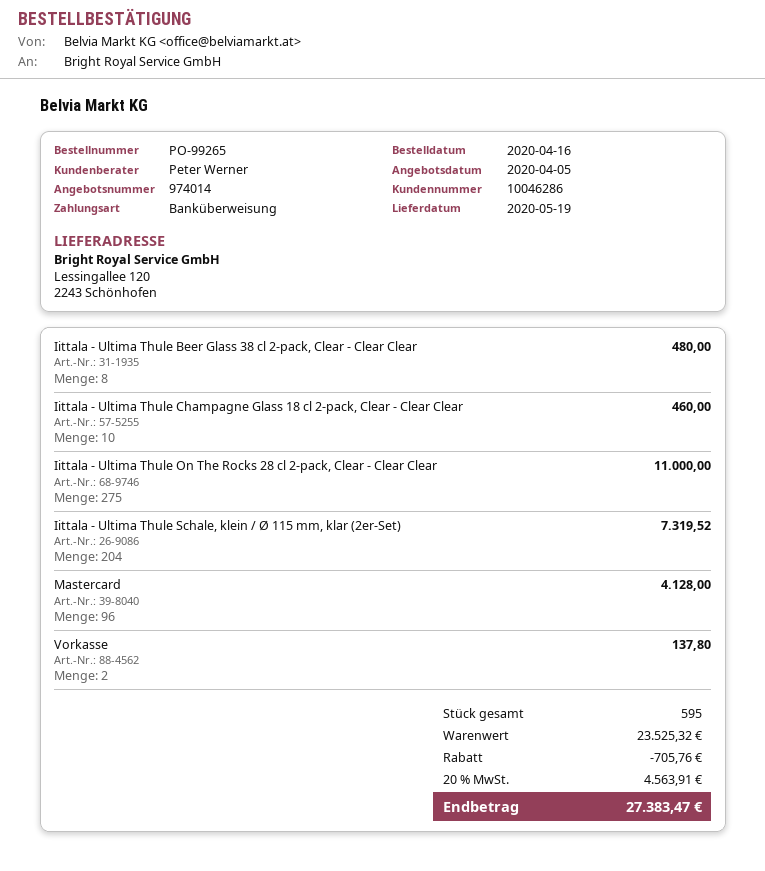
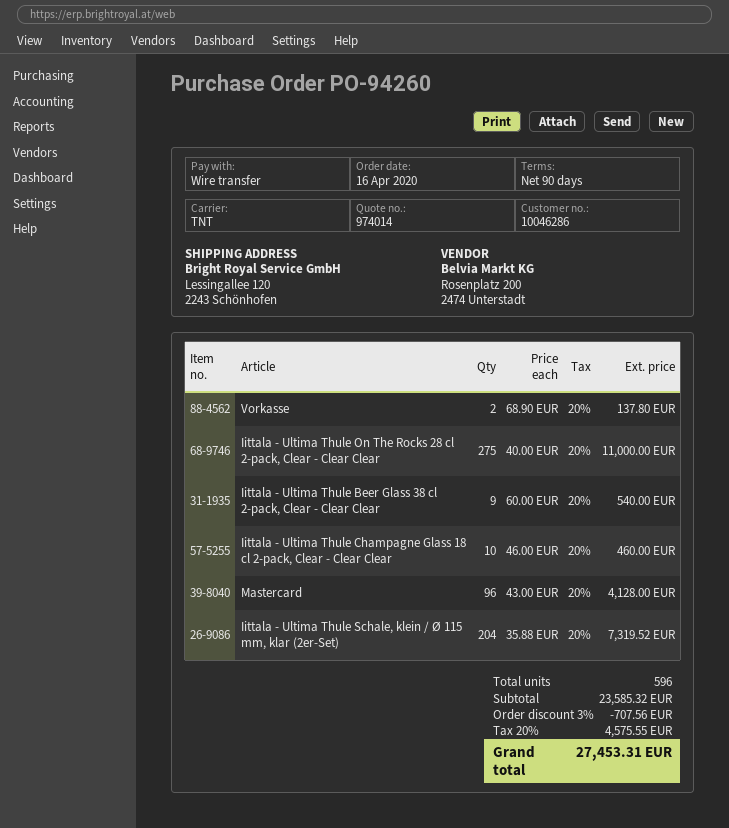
order number: PO-99265 -> PO-94260
Iittala - Ultima Thule Beer Glass 38 cl 2-pack, Clear - Clear Clear: 8 for 480.00 -> 9 for 540.00
total quantity: 595 -> 596
subtotal: 23525.32 -> 23585.32
discount: 705.76 -> 707.56
tax: 20% = 4563.91 -> 20% = 4575.55
total: 27383.47 -> 27453.31

